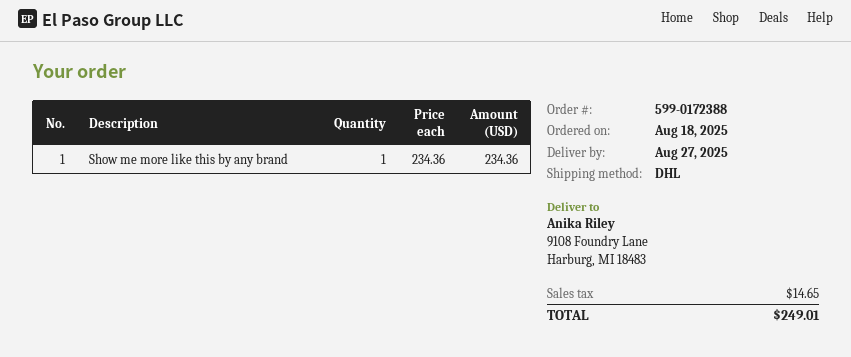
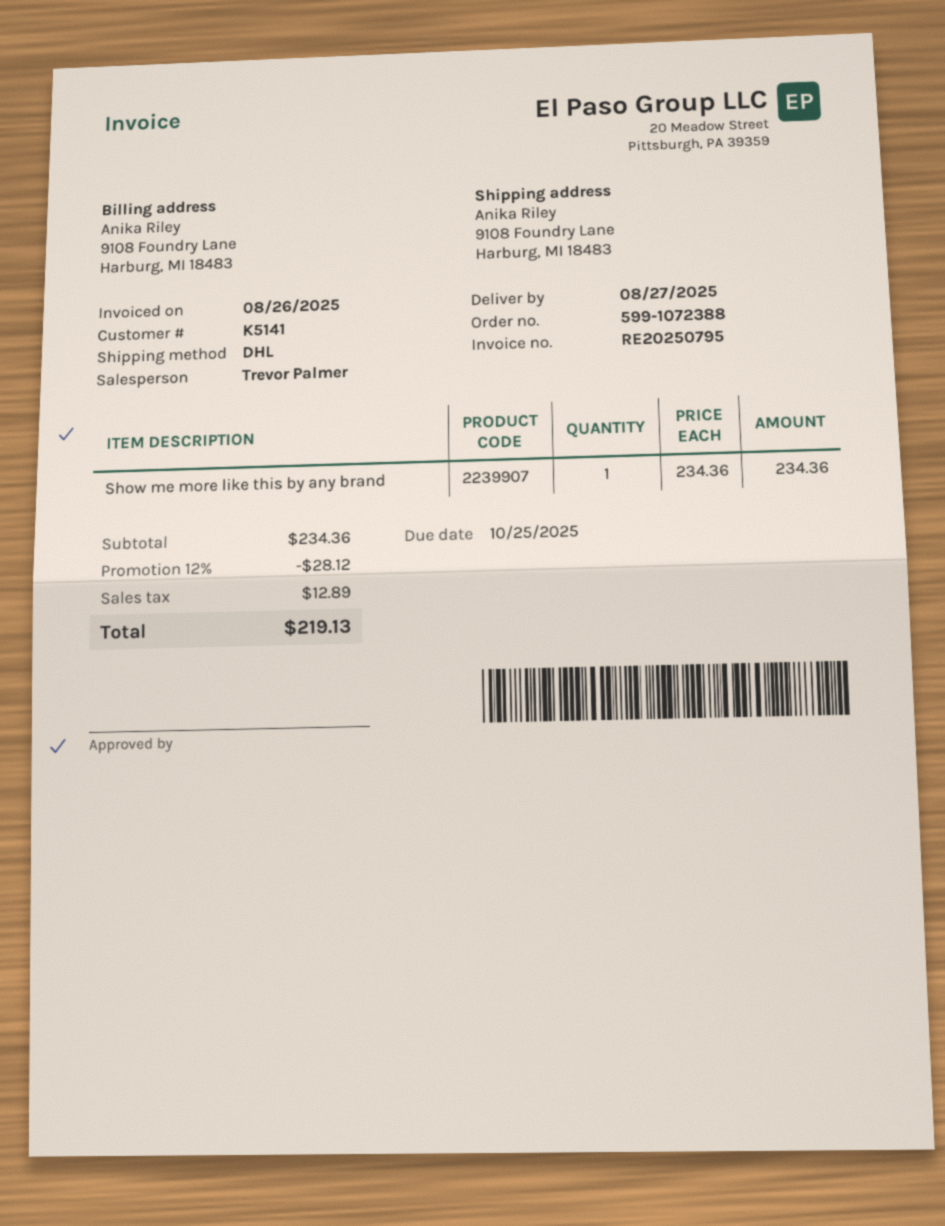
order number: 599-0172388 -> 599-1072388
discount: none -> 12% = 28.12
tax: 14.65 -> 12.89
total: 249.01 -> 219.13

